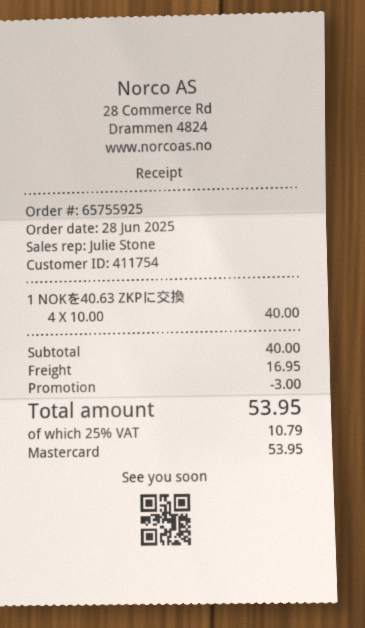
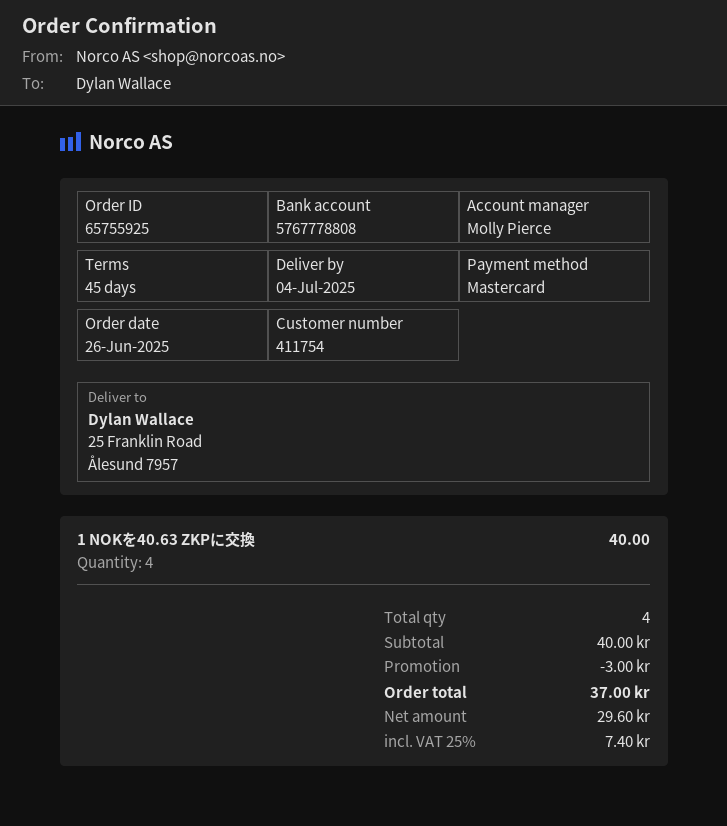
order date: 2025-06-28 -> 2025-06-26
sales rep: Julie Stone -> Molly Pierce
shipping: 16.95 -> none
tax: 25% = 10.79 -> 25% = 7.40
total: 53.95 -> 37.00

